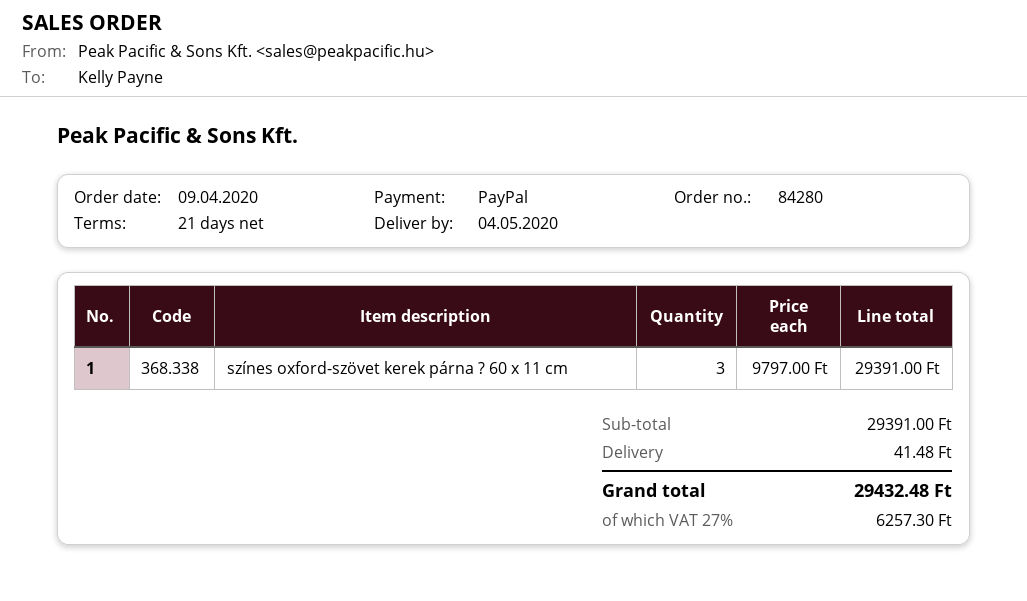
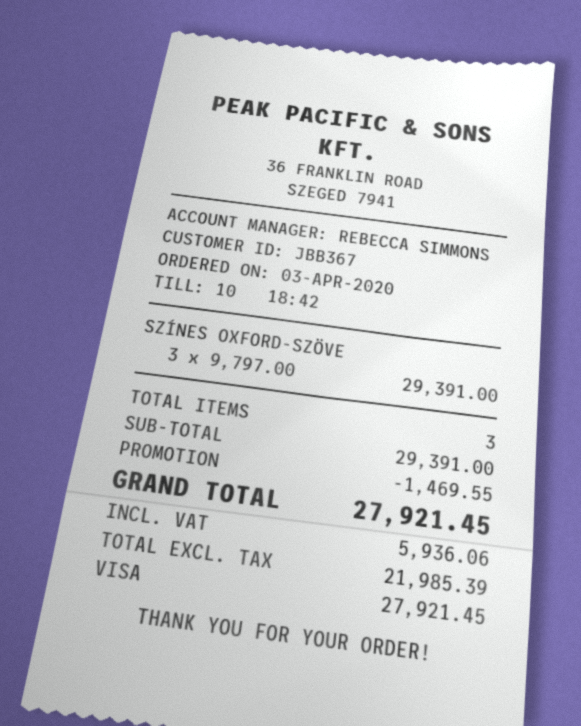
order date: 2020-04-09 -> 2020-04-03
payment method: PayPal -> Visa
discount: none -> 1469.55
shipping: 41.48 -> none
tax: 6257.30 -> 5936.06
total: 29432.48 -> 27921.45

